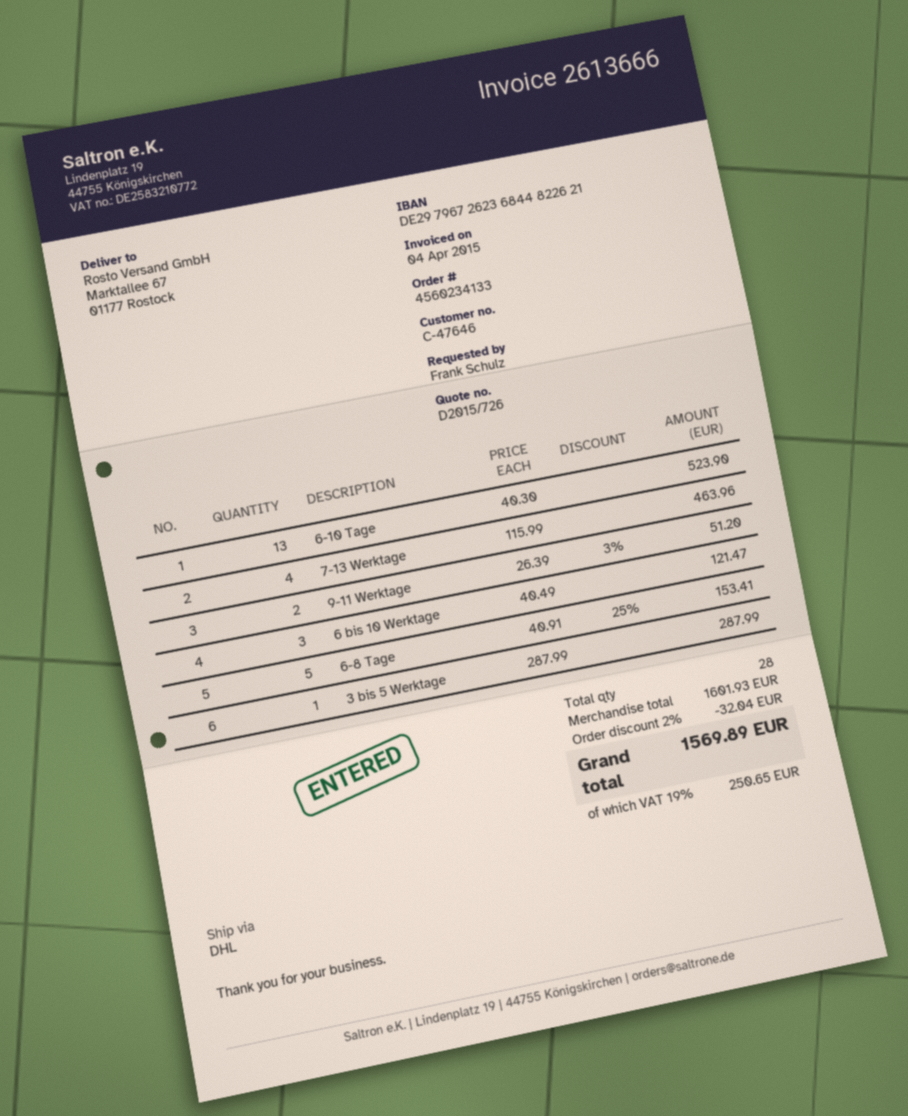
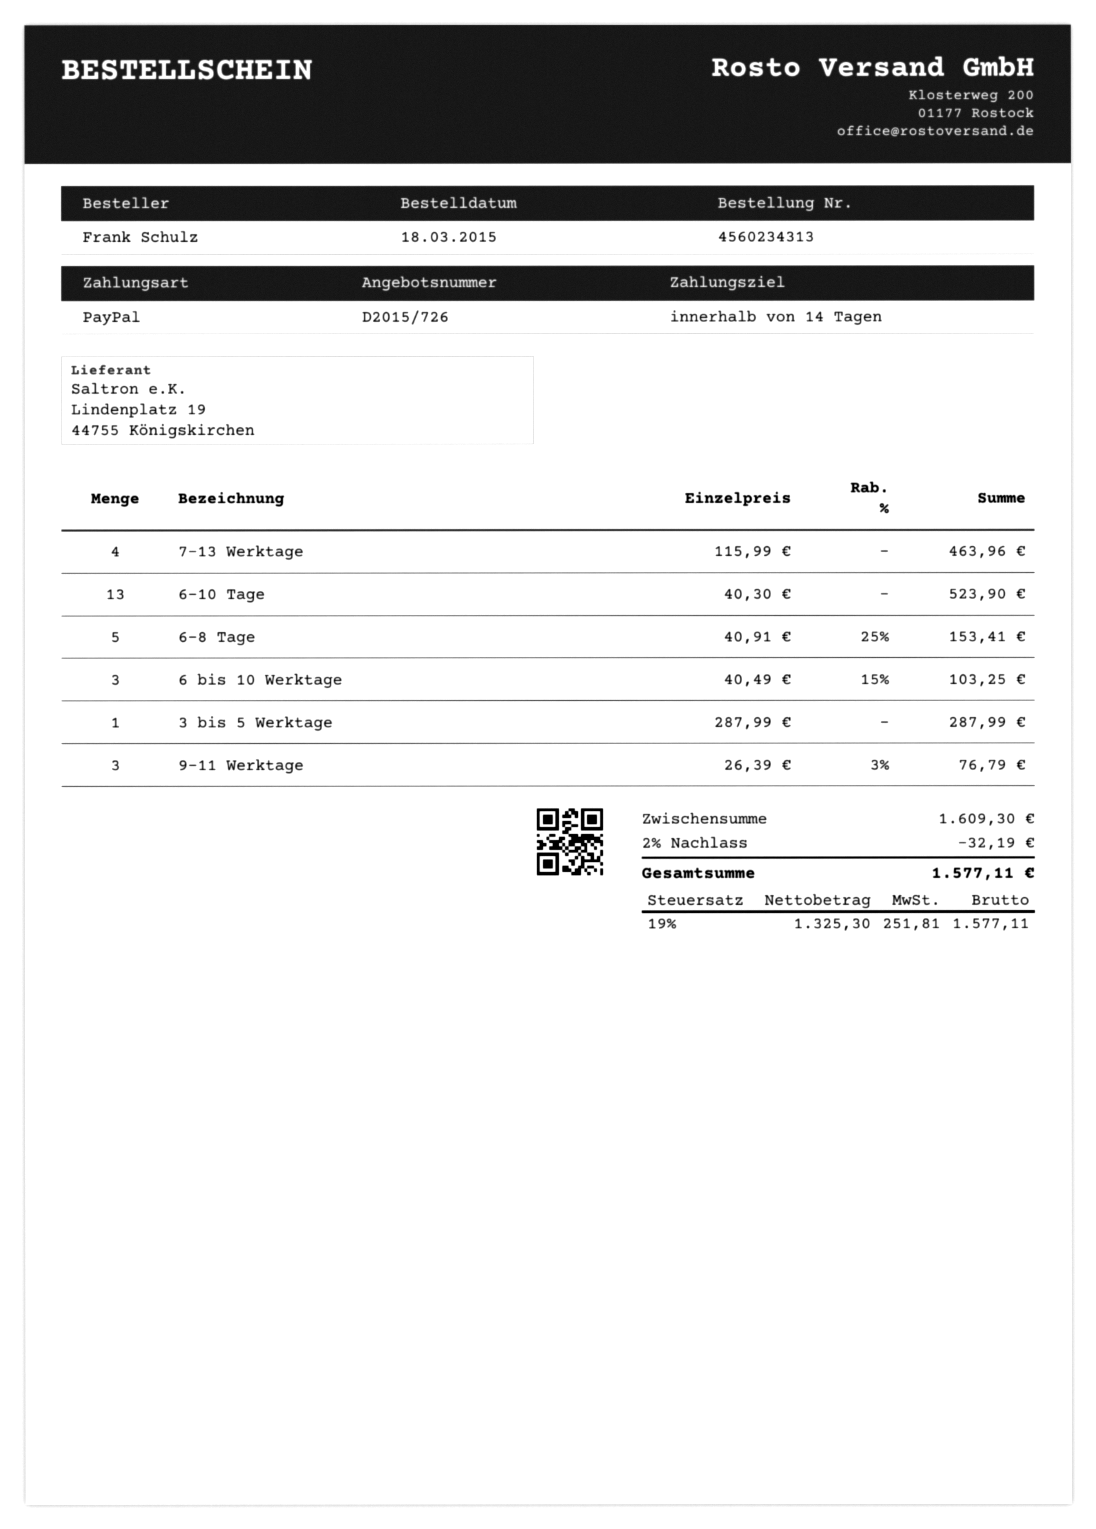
order number: 4560234133 -> 4560234313
9-11 Werktage: 2 x 26.39 - 3% = 51.20 -> 3 x 26.39 - 3% = 76.79
6 bis 10 Werktage: 3 x 40.49 = 121.47 -> 3 x 40.49 - 15% = 103.25
subtotal: 1601.93 -> 1609.30
discount: 2% = 32.04 -> 2% = 32.19
tax: 19% = 250.65 -> 19% = 251.81
total: 1569.89 -> 1577.11

